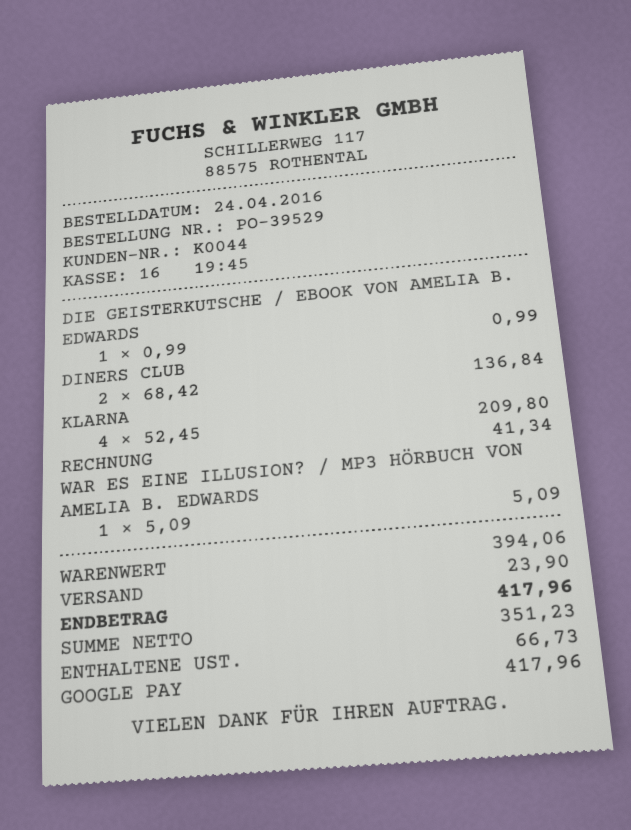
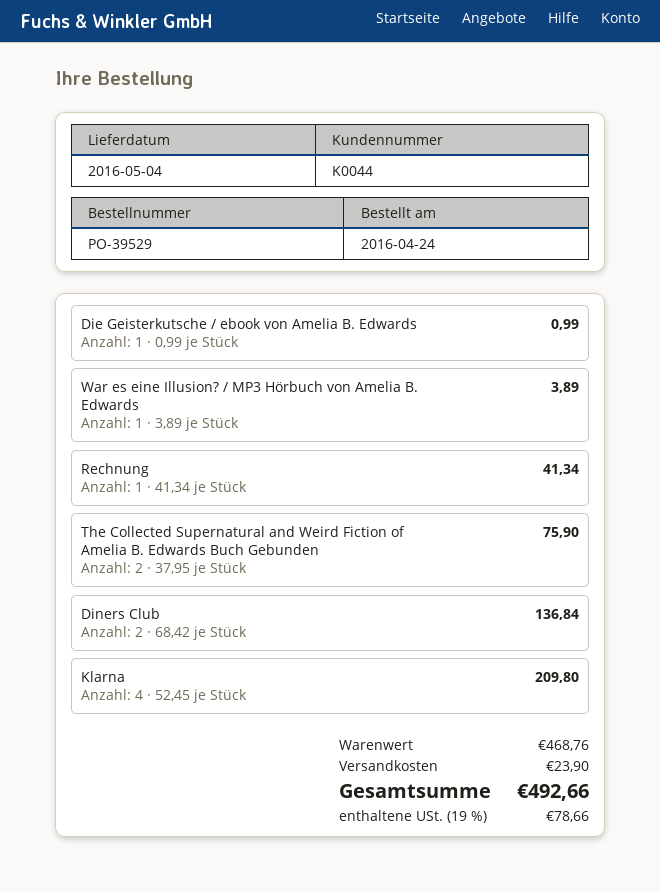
WAR ES EINE ILLUSION? / MP3 HÖRBUCH VON AMELIA B. EDWARDS: 1 x 5.09 = 5.09 -> 1 x 3.89 = 3.89
The Collected Supernatural and Weird Fiction of Amelia B. Edwards Buch Gebunden: none -> 2 x 37.95 = 75.90
subtotal: 394.06 -> 468.76
tax: 66.73 -> 78.66
total: 417.96 -> 492.66

